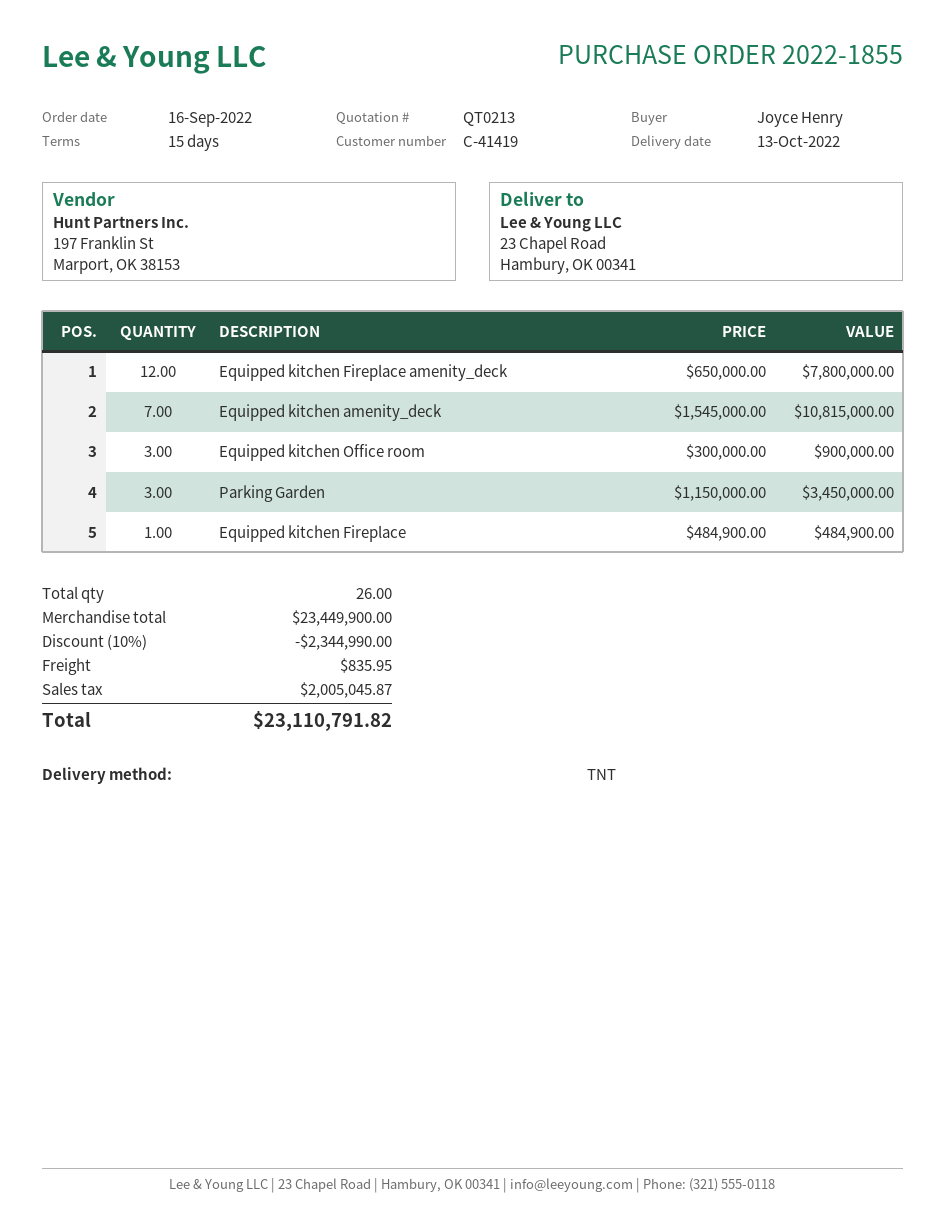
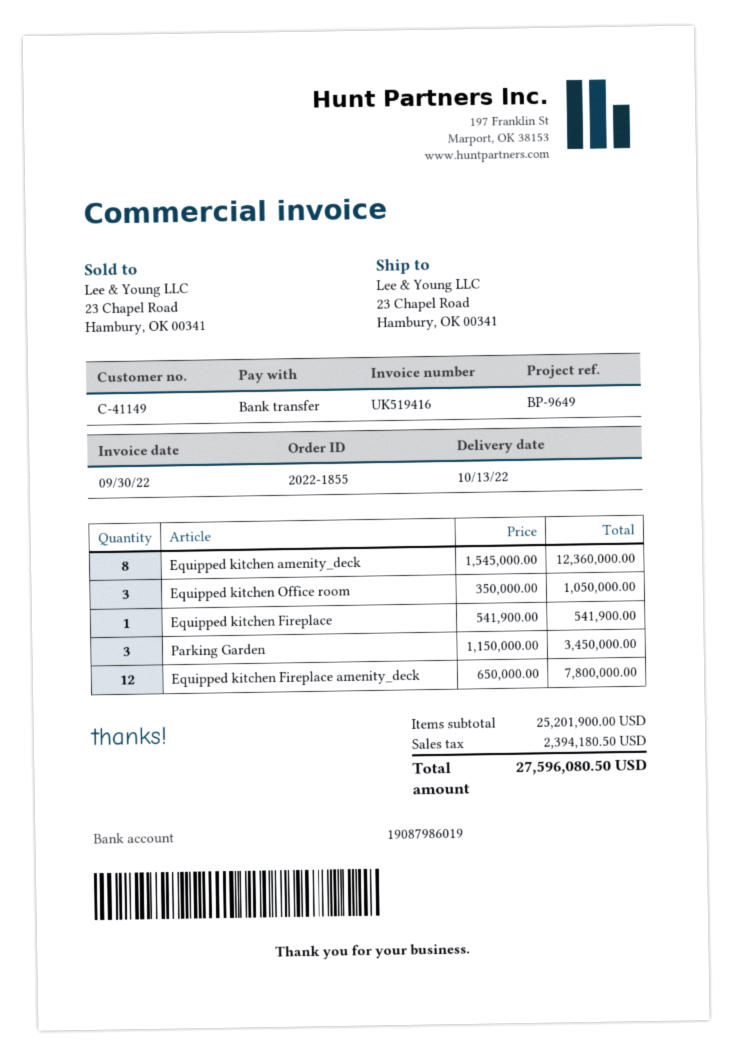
customer number: C-41419 -> C-41149
Equipped kitchen amenity_deck: 7 x 1545000.00 = 10815000.00 -> 8 x 1545000.00 = 12360000.00
Equipped kitchen Office room: 3 x 300000.00 = 900000.00 -> 3 x 350000.00 = 1050000.00
Equipped kitchen Fireplace: 1 x 484900.00 = 484900.00 -> 1 x 541900.00 = 541900.00
subtotal: 23449900.00 -> 25201900.00
discount: 10% = 2344990.00 -> none
shipping: 835.95 -> none
tax: 2005045.87 -> 2394180.50
total: 23110791.82 -> 27596080.50

